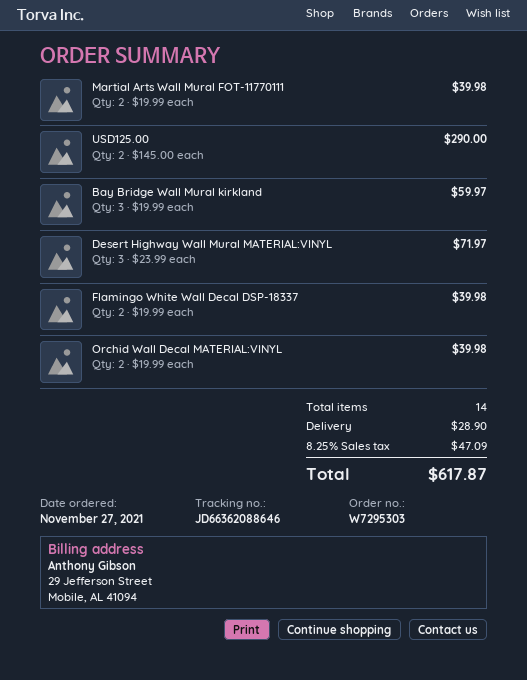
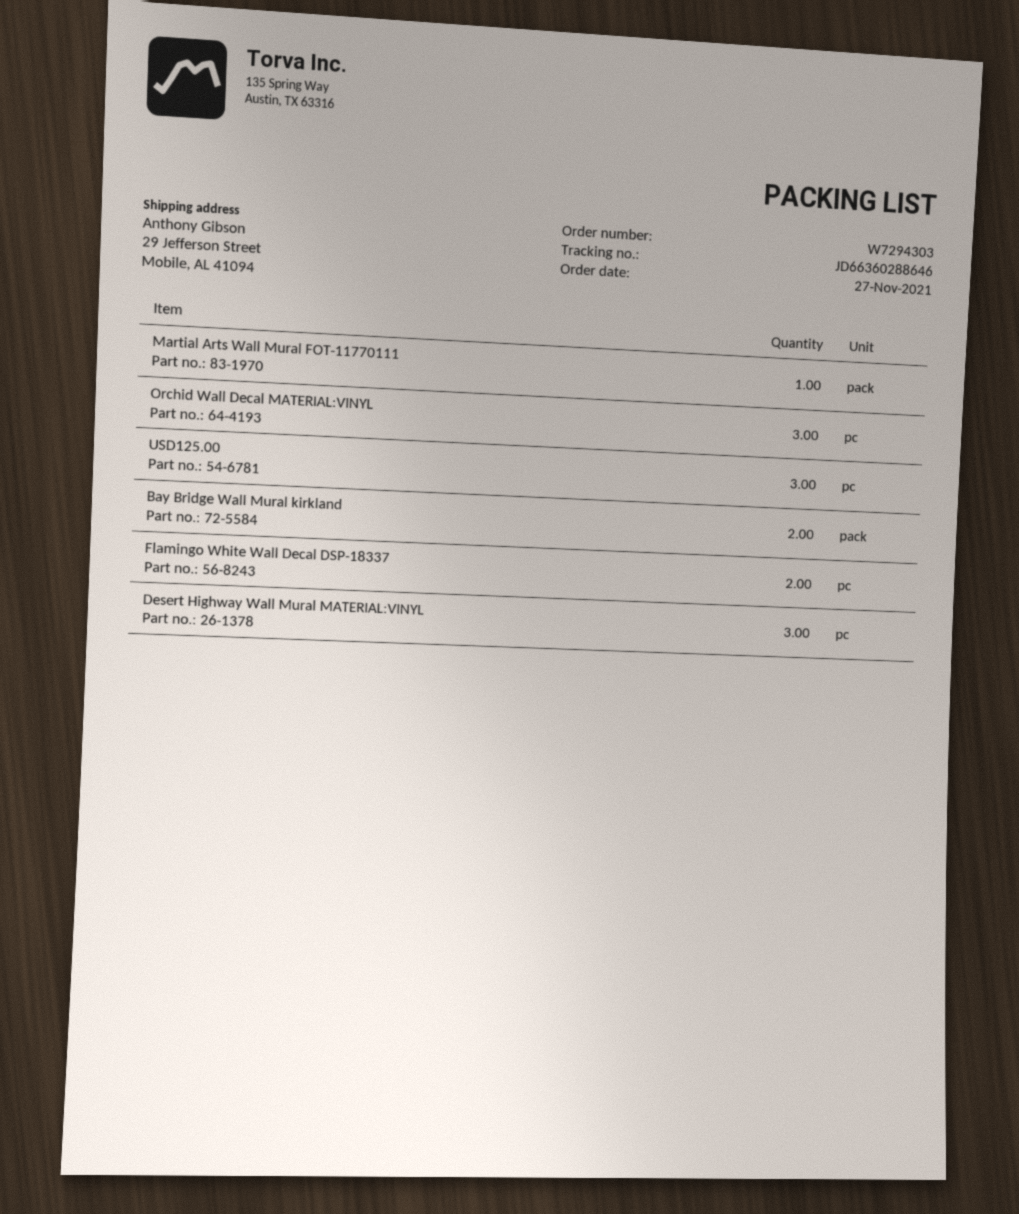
order number: W7295303 -> W7294303
tracking number: JD66362088646 -> JD66360288646
Martial Arts Wall Mural FOT-11770111: 2 -> 1
USD125.00: 2 -> 3
Bay Bridge Wall Mural kirkland: 3 -> 2
Orchid Wall Decal MATERIAL:VINYL: 2 -> 3

